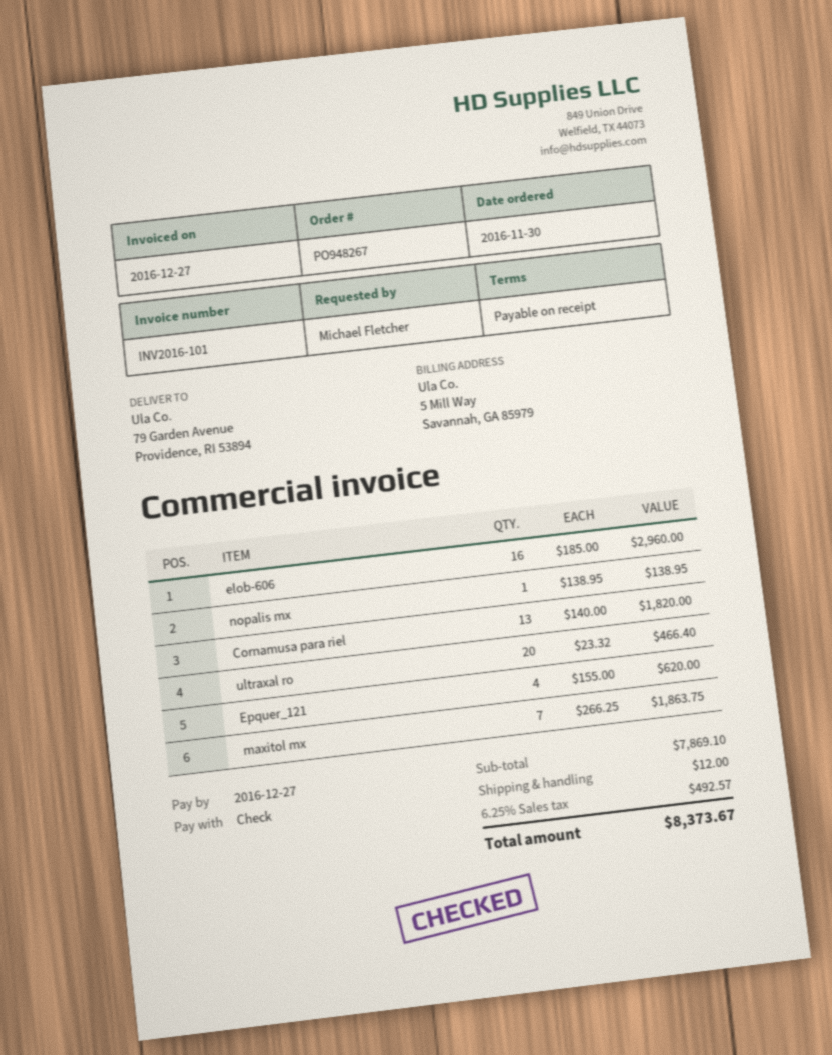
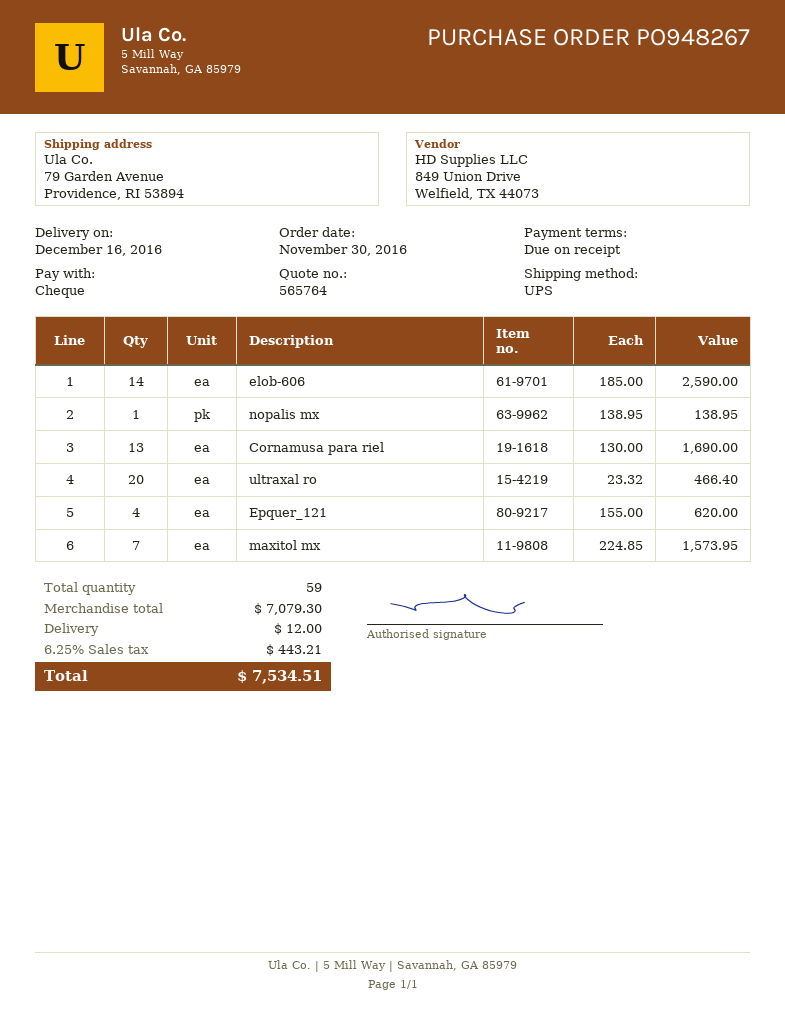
elob-606: 16 x 185.00 = 2960.00 -> 14 x 185.00 = 2590.00
Cornamusa para riel: 13 x 140.00 = 1820.00 -> 13 x 130.00 = 1690.00
maxitol mx: 7 x 266.25 = 1863.75 -> 7 x 224.85 = 1573.95
subtotal: 7869.10 -> 7079.30
tax: 6.25% = 492.57 -> 6.25% = 443.21
total: 8373.67 -> 7534.51

